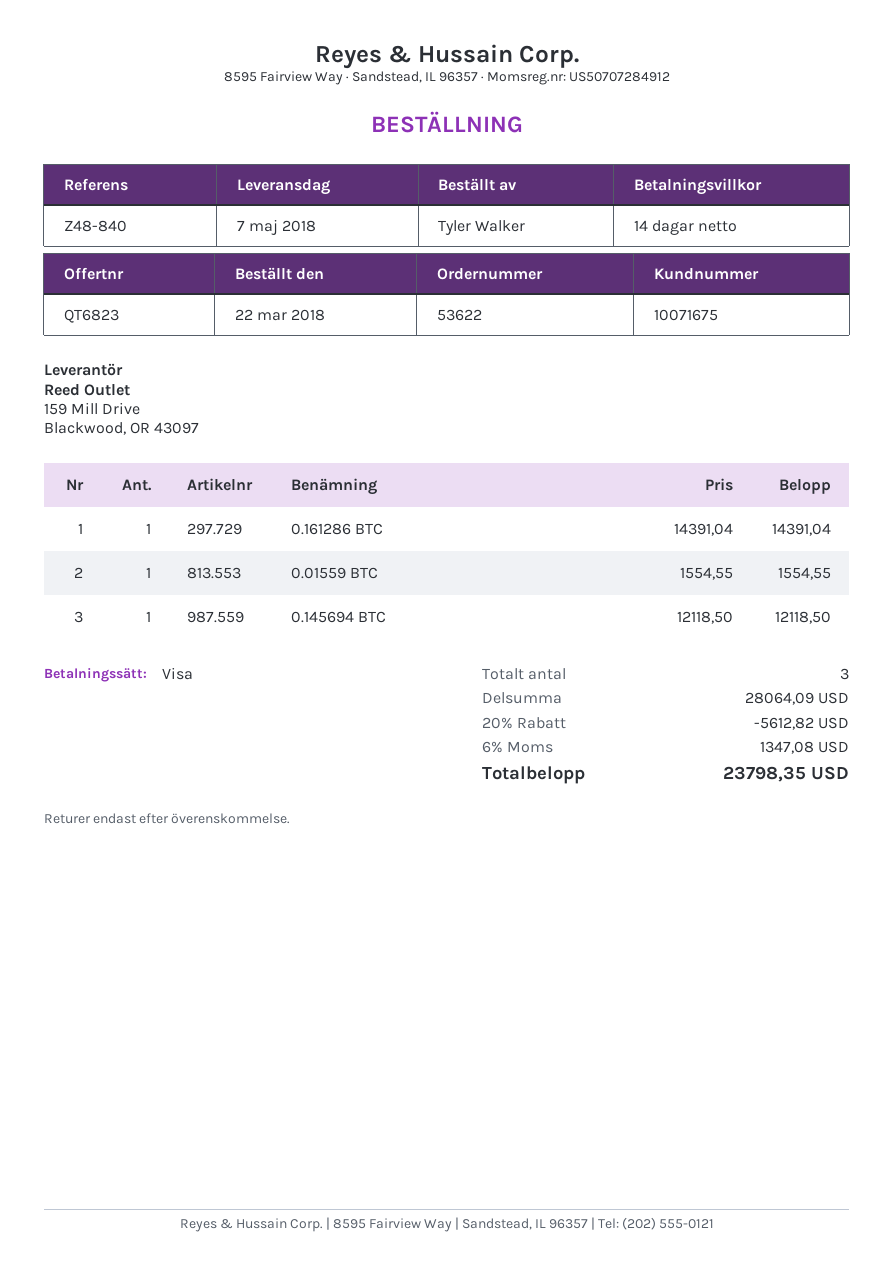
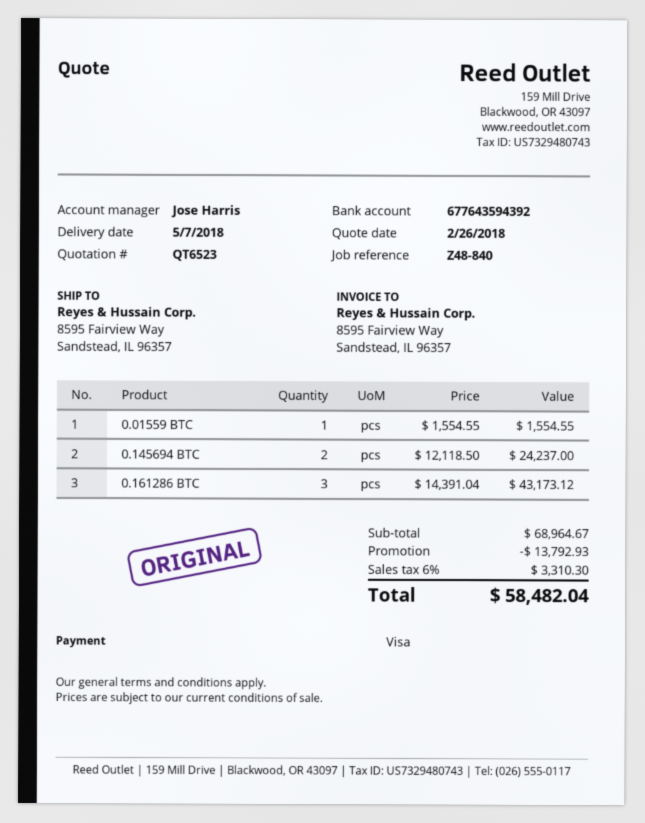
quote number: QT6823 -> QT6523
0.161286 BTC: 1 x 14391.04 = 14391.04 -> 3 x 14391.04 = 43173.12
0.145694 BTC: 1 x 12118.50 = 12118.50 -> 2 x 12118.50 = 24237.00
subtotal: 28064.09 -> 68964.67
discount: 5612.82 -> 13792.93
tax: 6% = 1347.08 -> 6% = 3310.30
total: 23798.35 -> 58482.04

